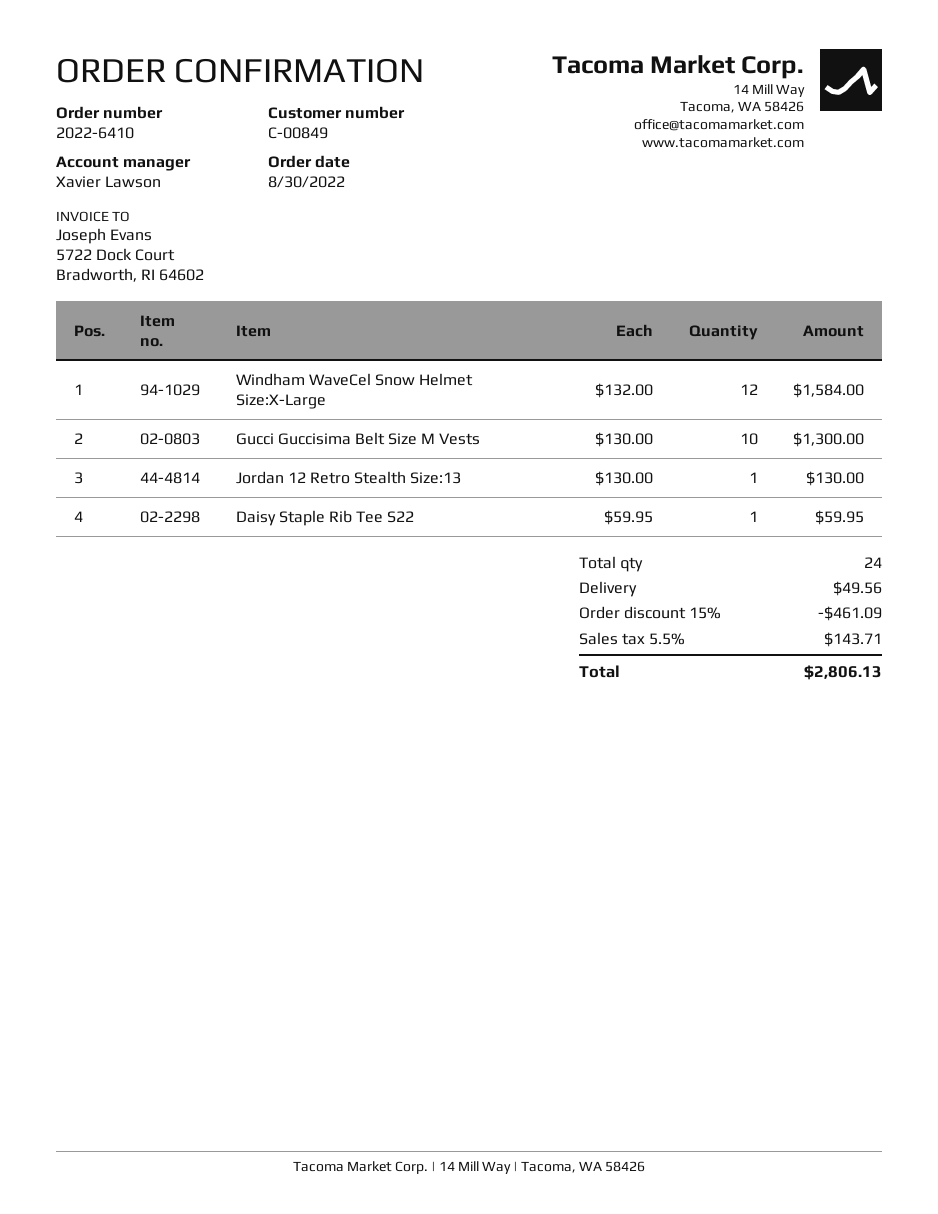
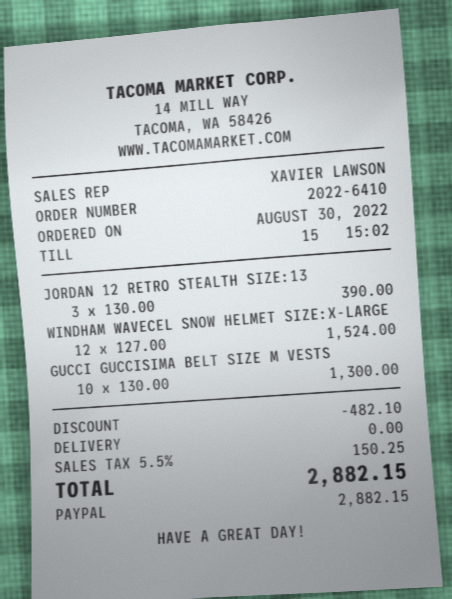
Windham WaveCel Snow Helmet Size:X-Large: 12 x 132.00 = 1584.00 -> 12 x 127.00 = 1524.00
Jordan 12 Retro Stealth Size:13: 1 x 130.00 = 130.00 -> 3 x 130.00 = 390.00
Daisy Staple Rib Tee S22: 1 x 59.95 = 59.95 -> none
discount: 461.09 -> 482.10
shipping: 49.56 -> 0.00
tax: 5.5% = 143.71 -> 5.5% = 150.25
total: 2806.13 -> 2882.15

